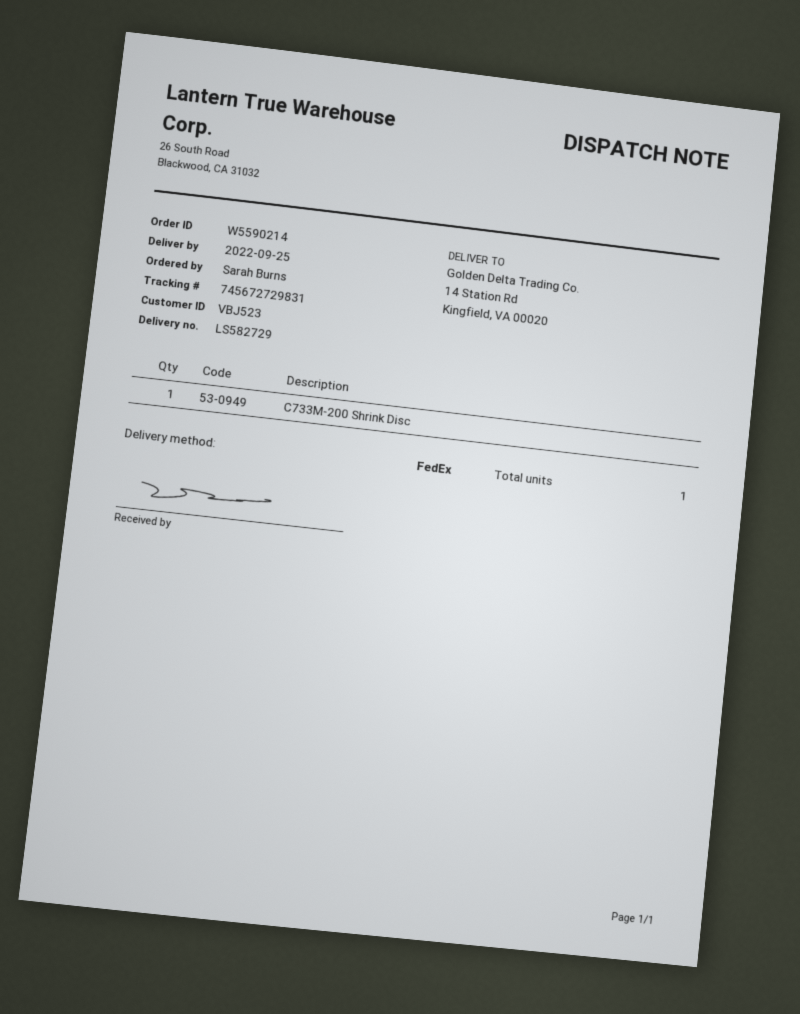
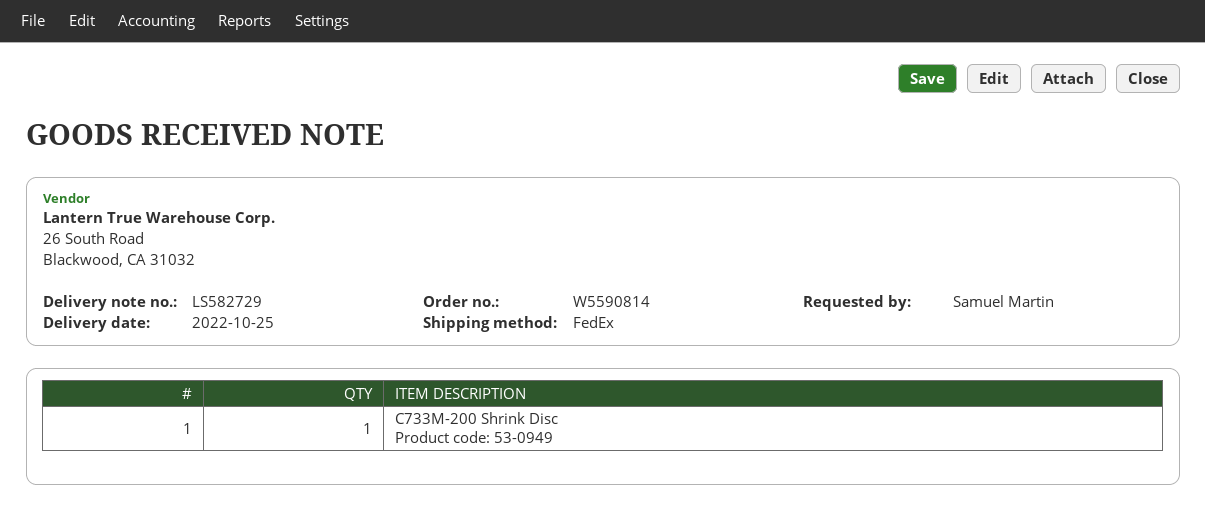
order number: W5590214 -> W5590814
delivery date: 2022-09-25 -> 2022-10-25
ordered by: Sarah Burns -> Samuel Martin

